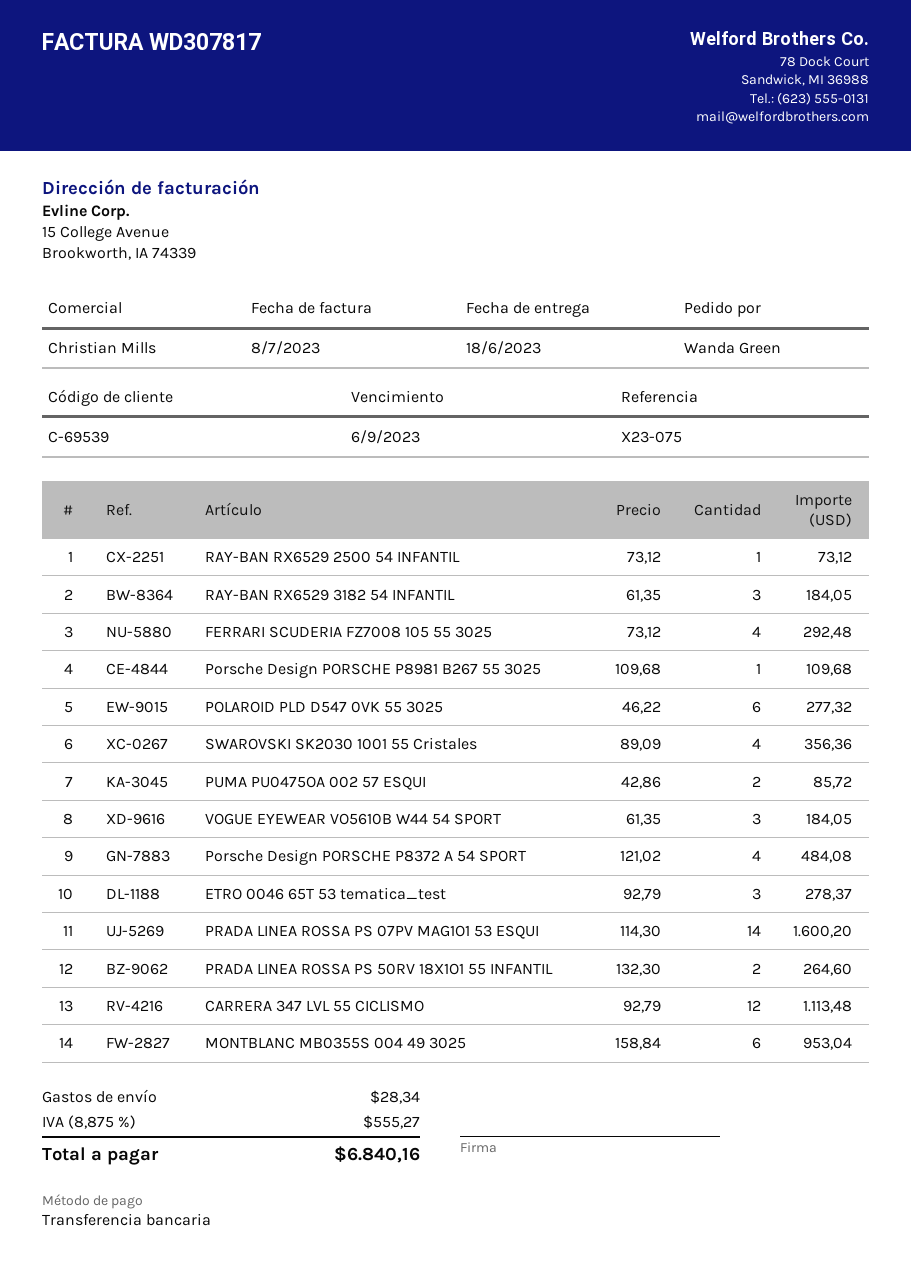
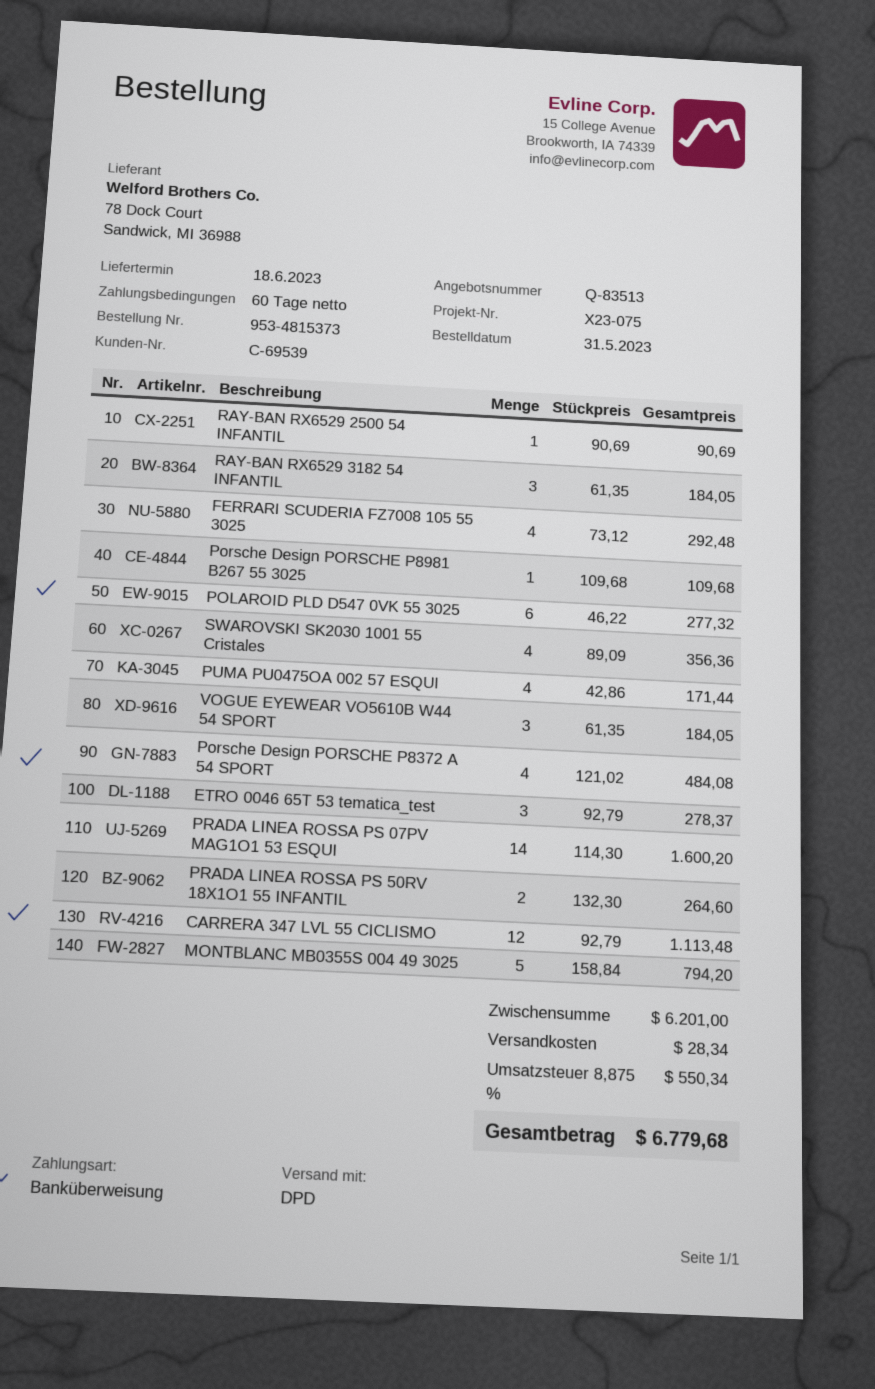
RAY-BAN RX6529 2500 54 INFANTIL: 1 x 73.12 = 73.12 -> 1 x 90.69 = 90.69
PUMA PU0475OA 002 57 ESQUI: 2 x 42.86 = 85.72 -> 4 x 42.86 = 171.44
MONTBLANC MB0355S 004 49 3025: 6 x 158.84 = 953.04 -> 5 x 158.84 = 794.20
tax: 8.875% = 555.27 -> 8.875% = 550.34
total: 6840.16 -> 6779.68

